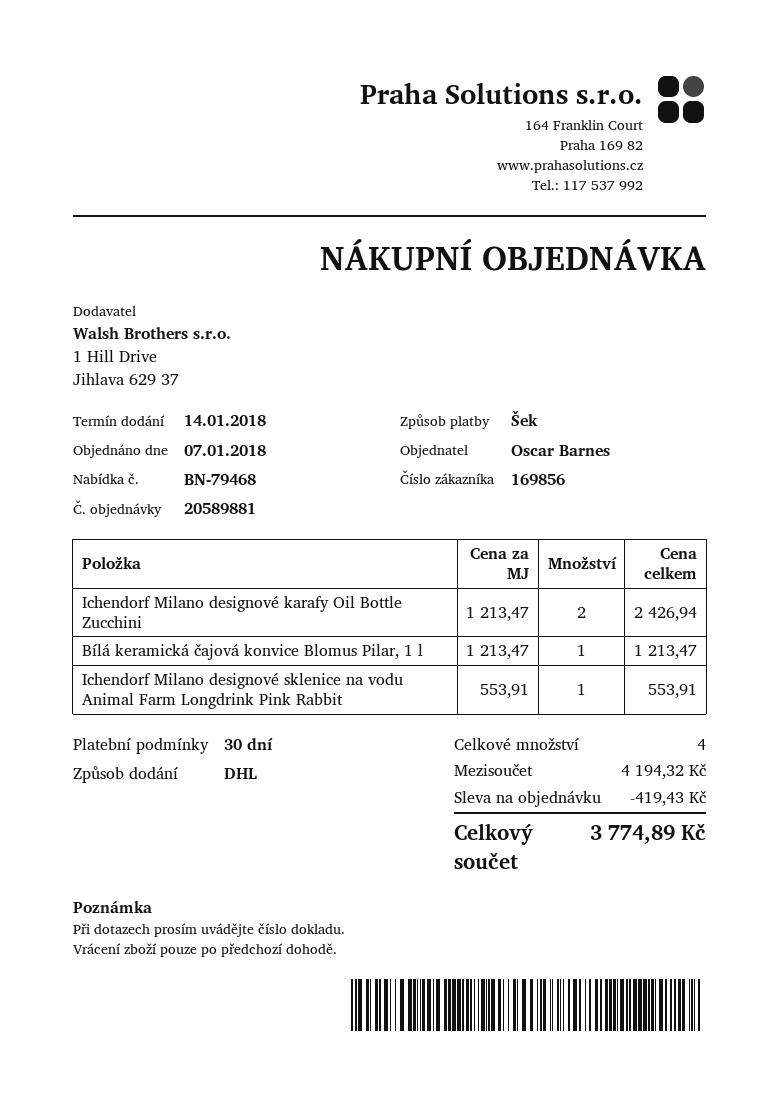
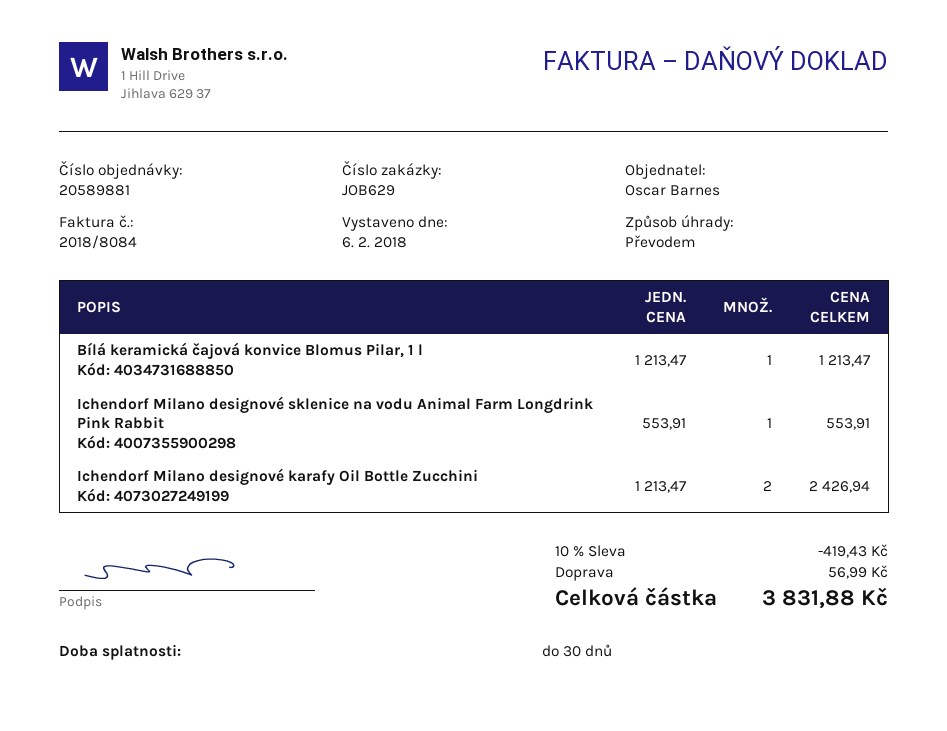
payment method: cheque -> bank transfer
shipping: none -> 56.99
total: 3774.89 -> 3831.88

